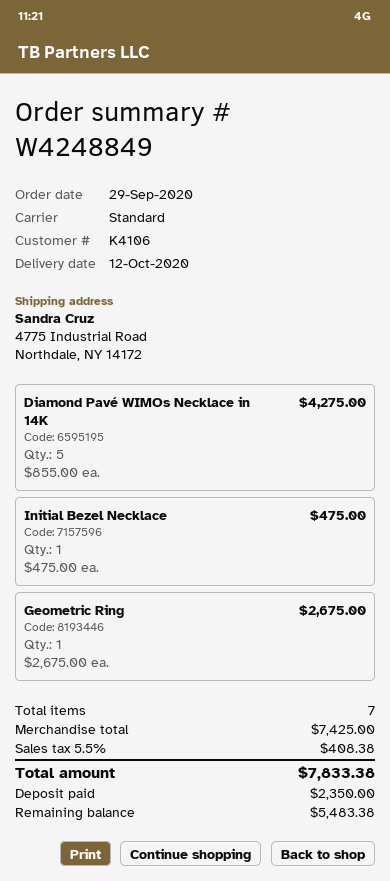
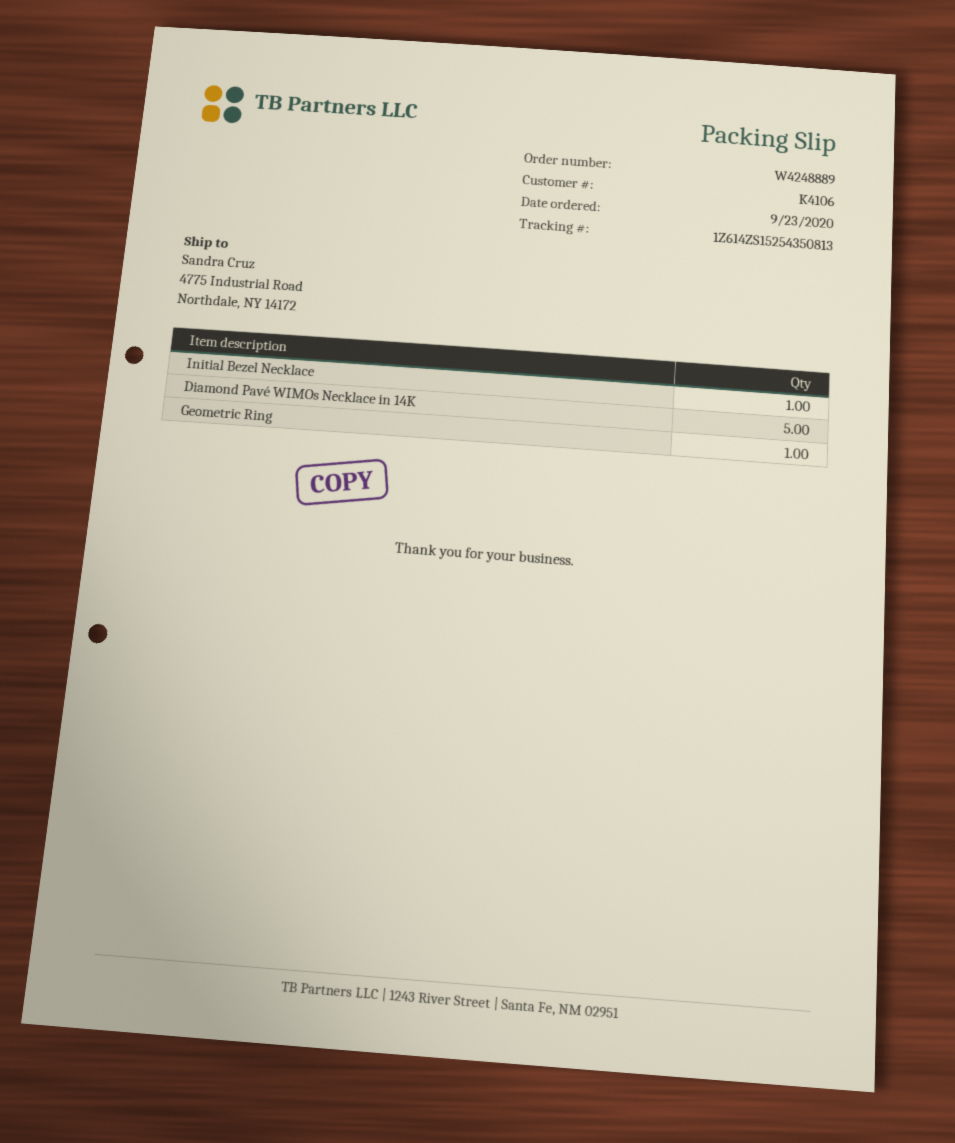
order number: W4248849 -> W4248889
order date: 2020-09-29 -> 2020-09-23

